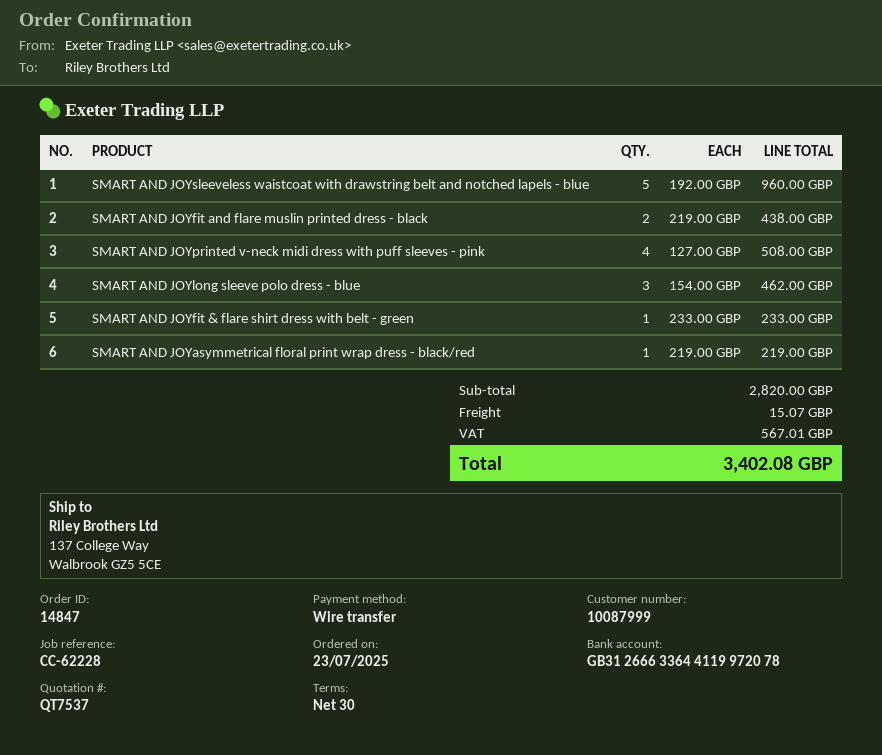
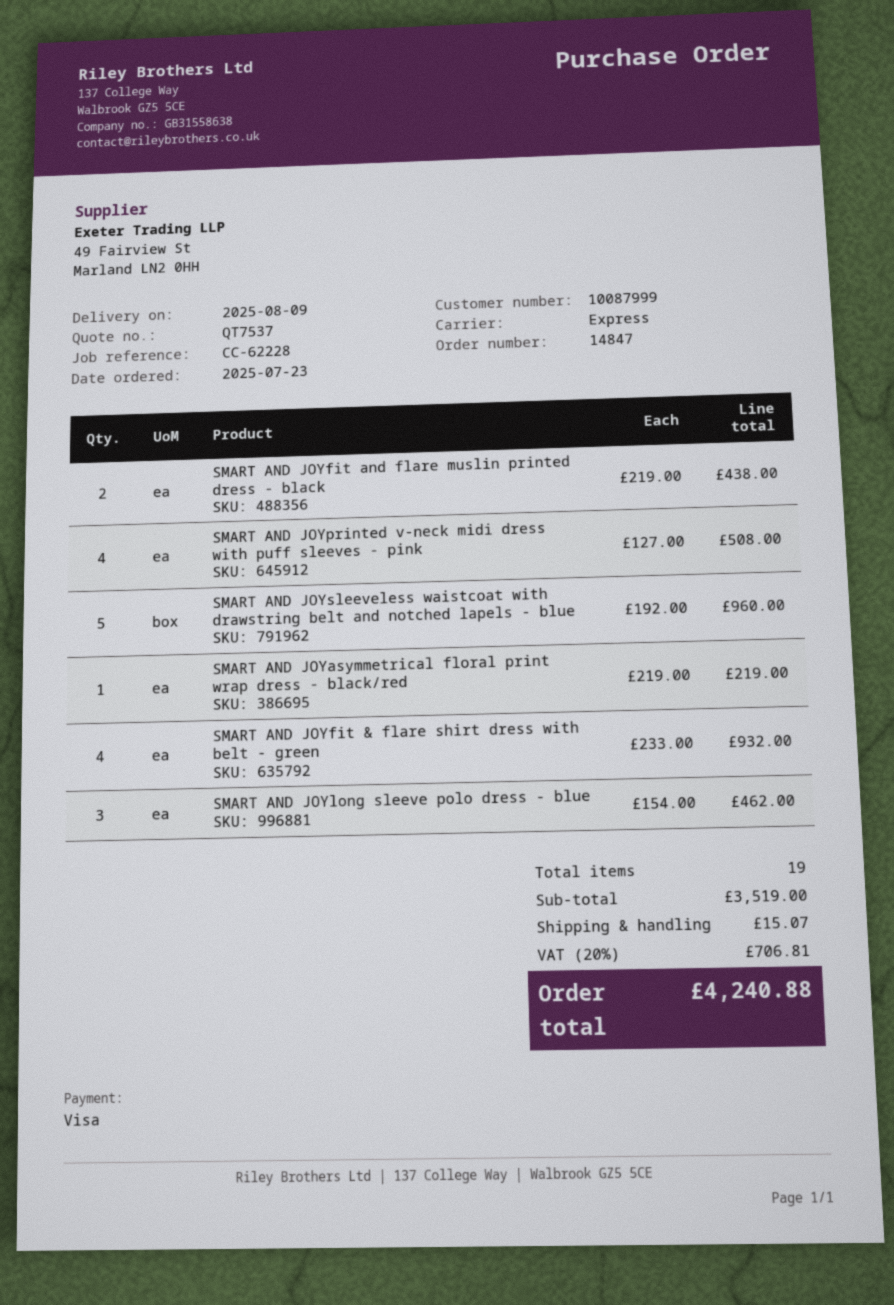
payment method: bank transfer -> Visa
SMART AND JOYfit & flare shirt dress with belt - green: 1 x 233.00 = 233.00 -> 4 x 233.00 = 932.00
subtotal: 2820.00 -> 3519.00
tax: 567.01 -> 706.81
total: 3402.08 -> 4240.88

